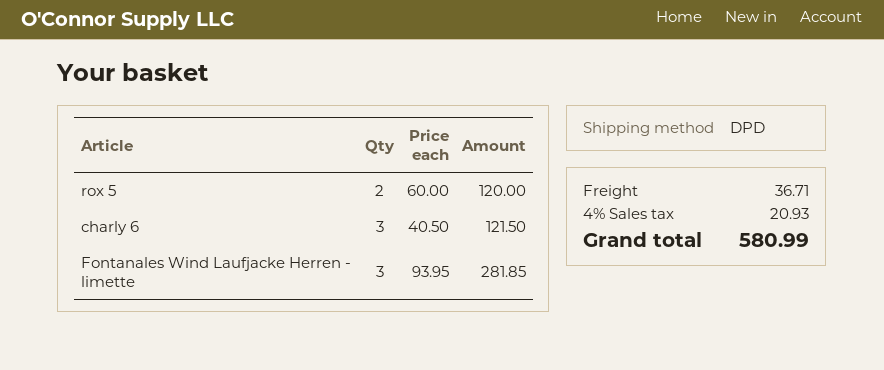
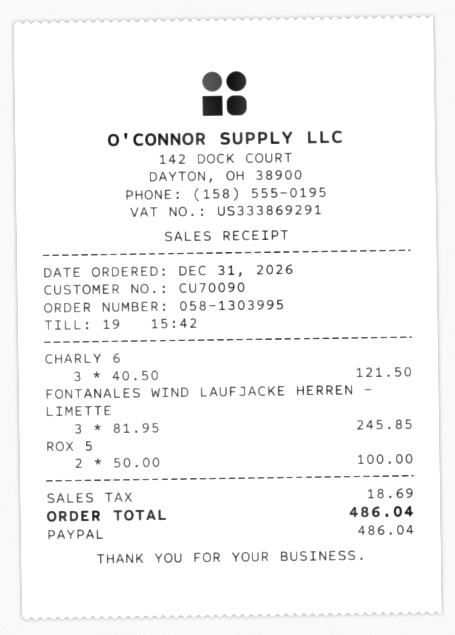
rox 5: 2 x 60.00 = 120.00 -> 2 x 50.00 = 100.00
Fontanales Wind Laufjacke Herren - limette: 3 x 93.95 = 281.85 -> 3 x 81.95 = 245.85
shipping: 36.71 -> none
tax: 20.93 -> 18.69
total: 580.99 -> 486.04

